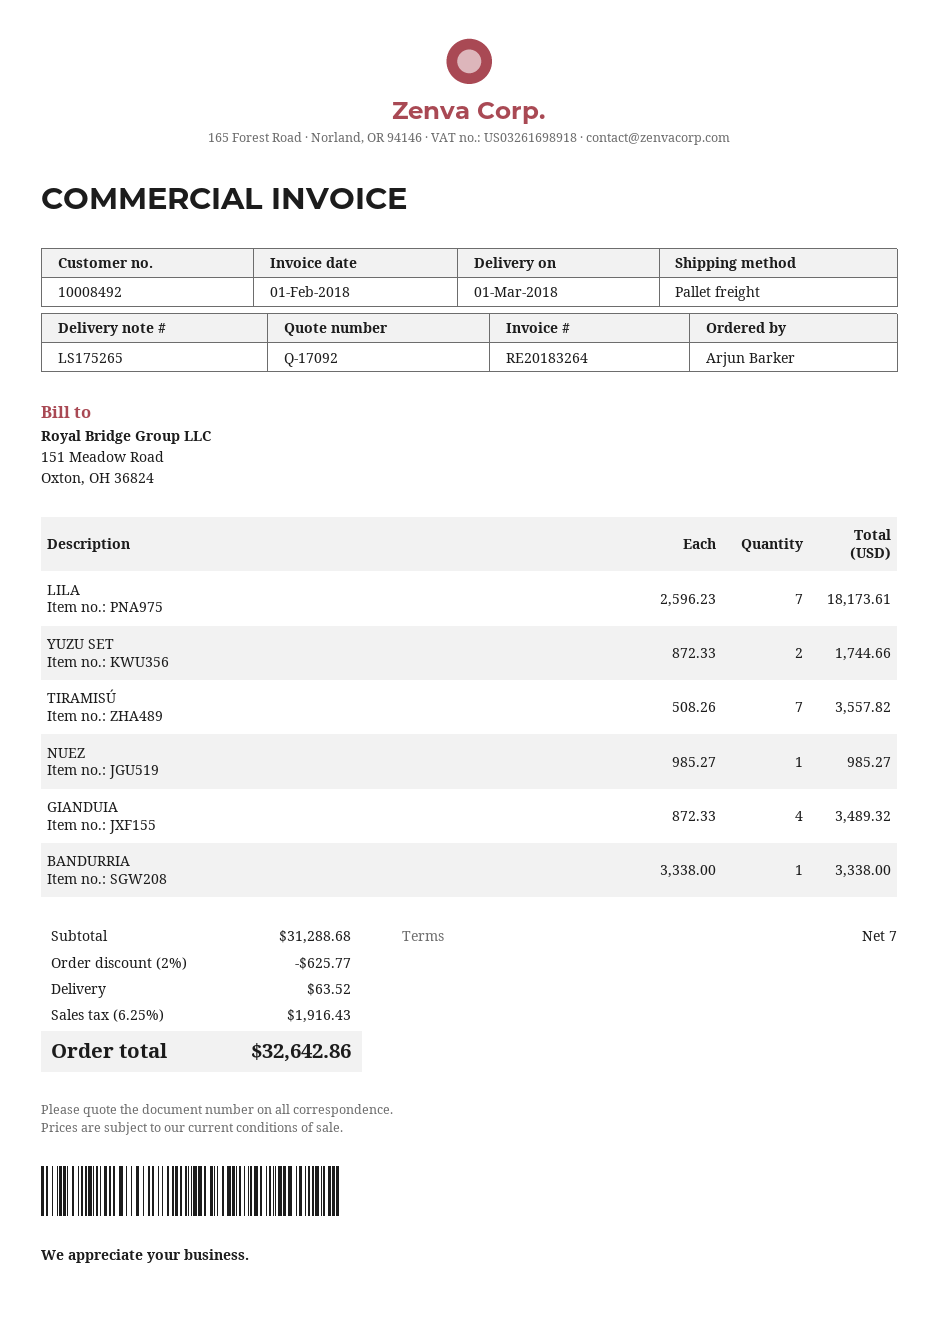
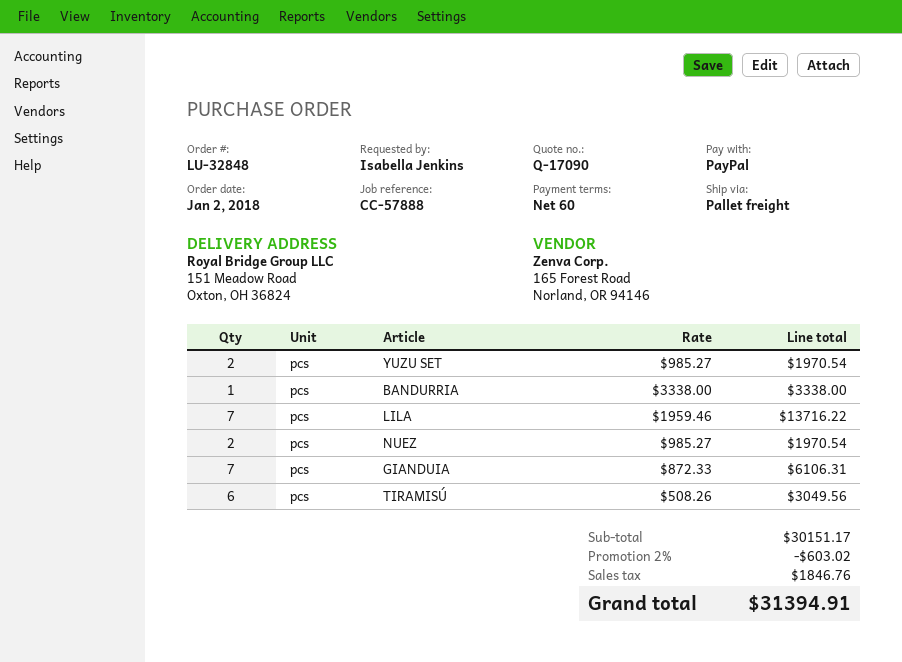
quote number: Q-17092 -> Q-17090
payment terms: 7 days -> 60 days
ordered by: Arjun Barker -> Isabella Jenkins
LILA: 7 x 2596.23 = 18173.61 -> 7 x 1959.46 = 13716.22
YUZU SET: 2 x 872.33 = 1744.66 -> 2 x 985.27 = 1970.54
TIRAMISÚ: 7 x 508.26 = 3557.82 -> 6 x 508.26 = 3049.56
NUEZ: 1 x 985.27 = 985.27 -> 2 x 985.27 = 1970.54
GIANDUIA: 4 x 872.33 = 3489.32 -> 7 x 872.33 = 6106.31
subtotal: 31288.68 -> 30151.17
discount: 2% = 625.77 -> 2% = 603.02
shipping: 63.52 -> none
tax: 1916.43 -> 1846.76
total: 32642.86 -> 31394.91

